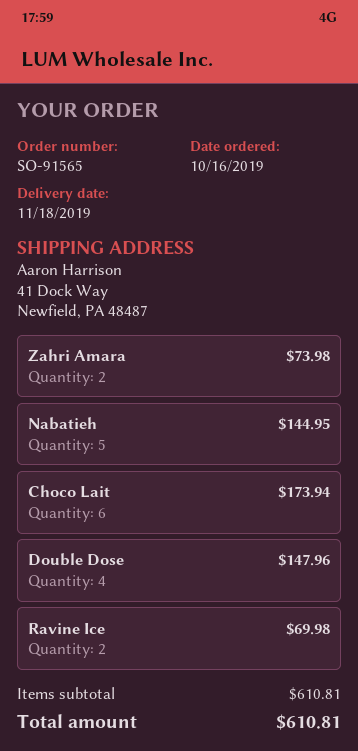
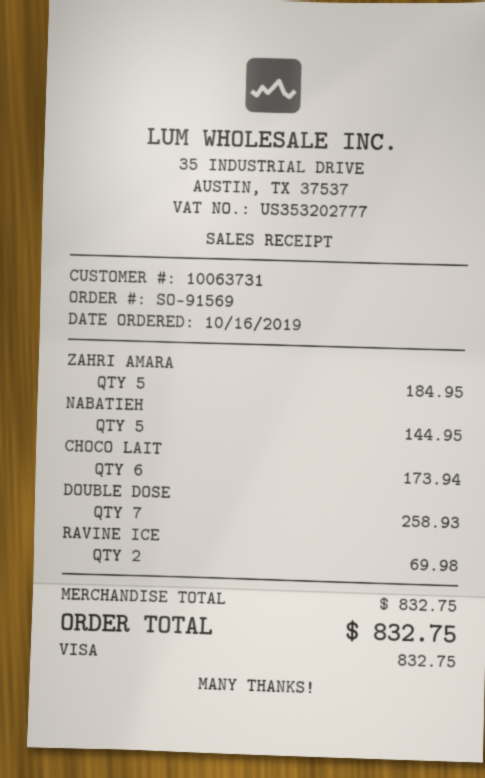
order number: SO-91565 -> SO-91569
Zahri Amara: 2 for 73.98 -> 5 for 184.95
Double Dose: 4 for 147.96 -> 7 for 258.93
subtotal: 610.81 -> 832.75
total: 610.81 -> 832.75

